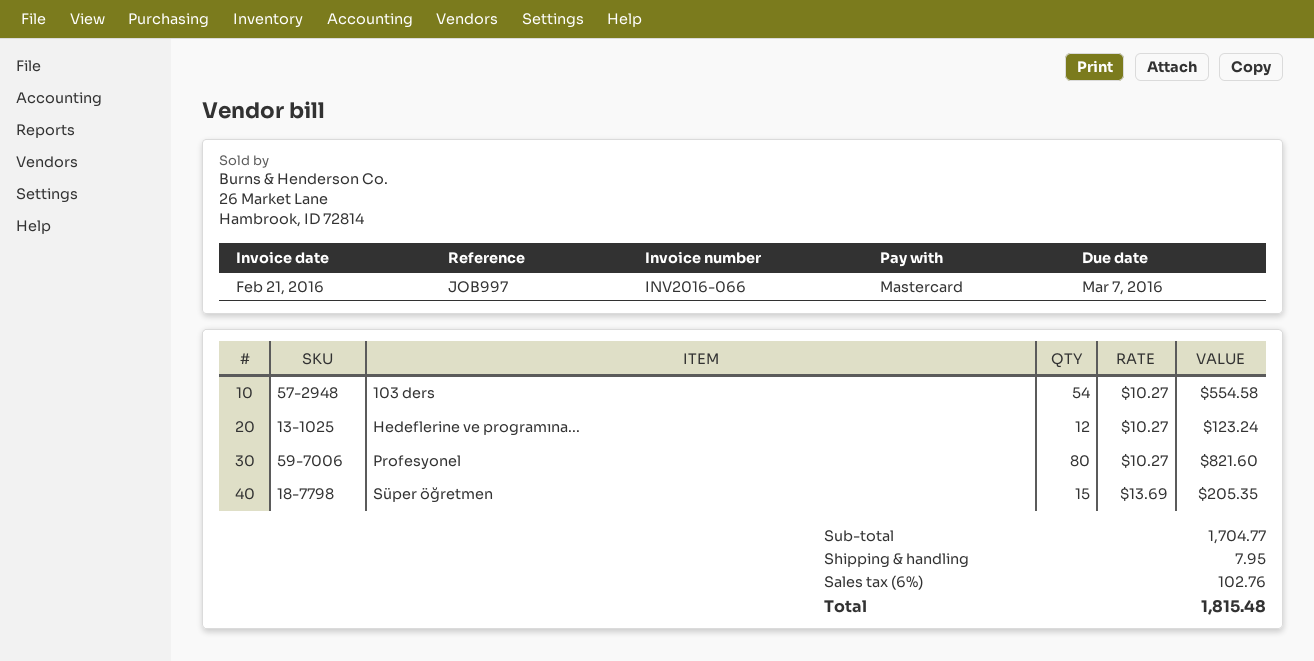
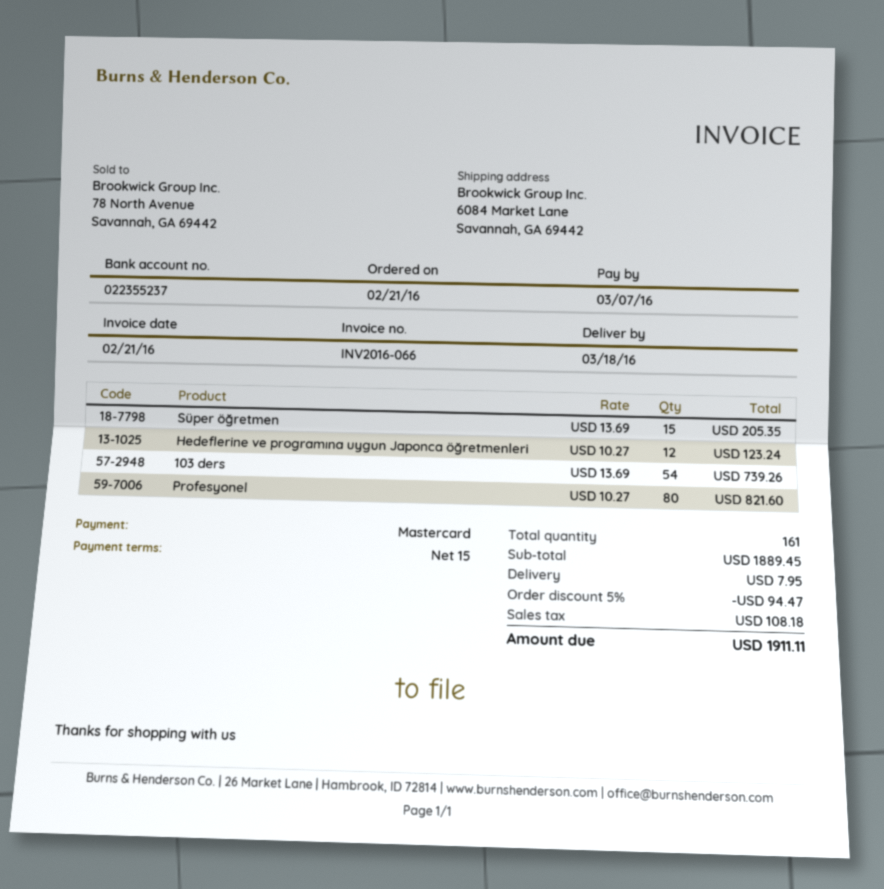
103 ders: 54 x 10.27 = 554.58 -> 54 x 13.69 = 739.26
subtotal: 1704.77 -> 1889.45
discount: none -> 5% = 94.47
tax: 102.76 -> 108.18
total: 1815.48 -> 1911.11

